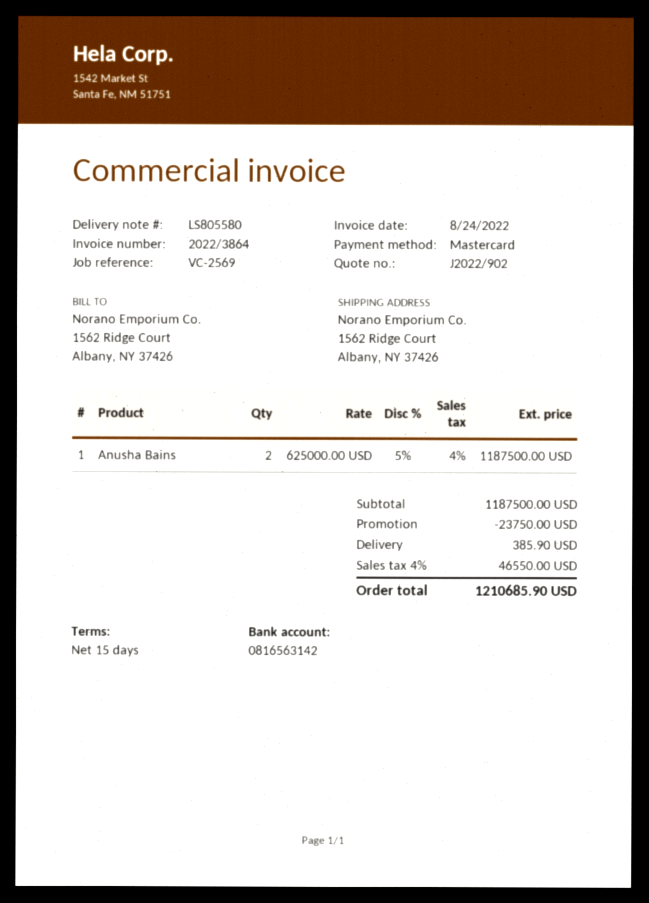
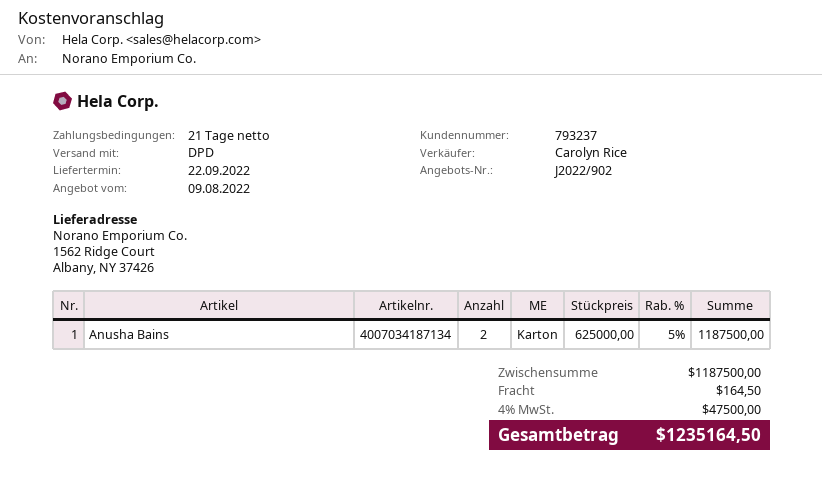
payment terms: 15 days -> 21 days
discount: 23750.00 -> none
shipping: 385.90 -> 164.50
tax: 4% = 46550.00 -> 4% = 47500.00
total: 1210685.90 -> 1235164.50

